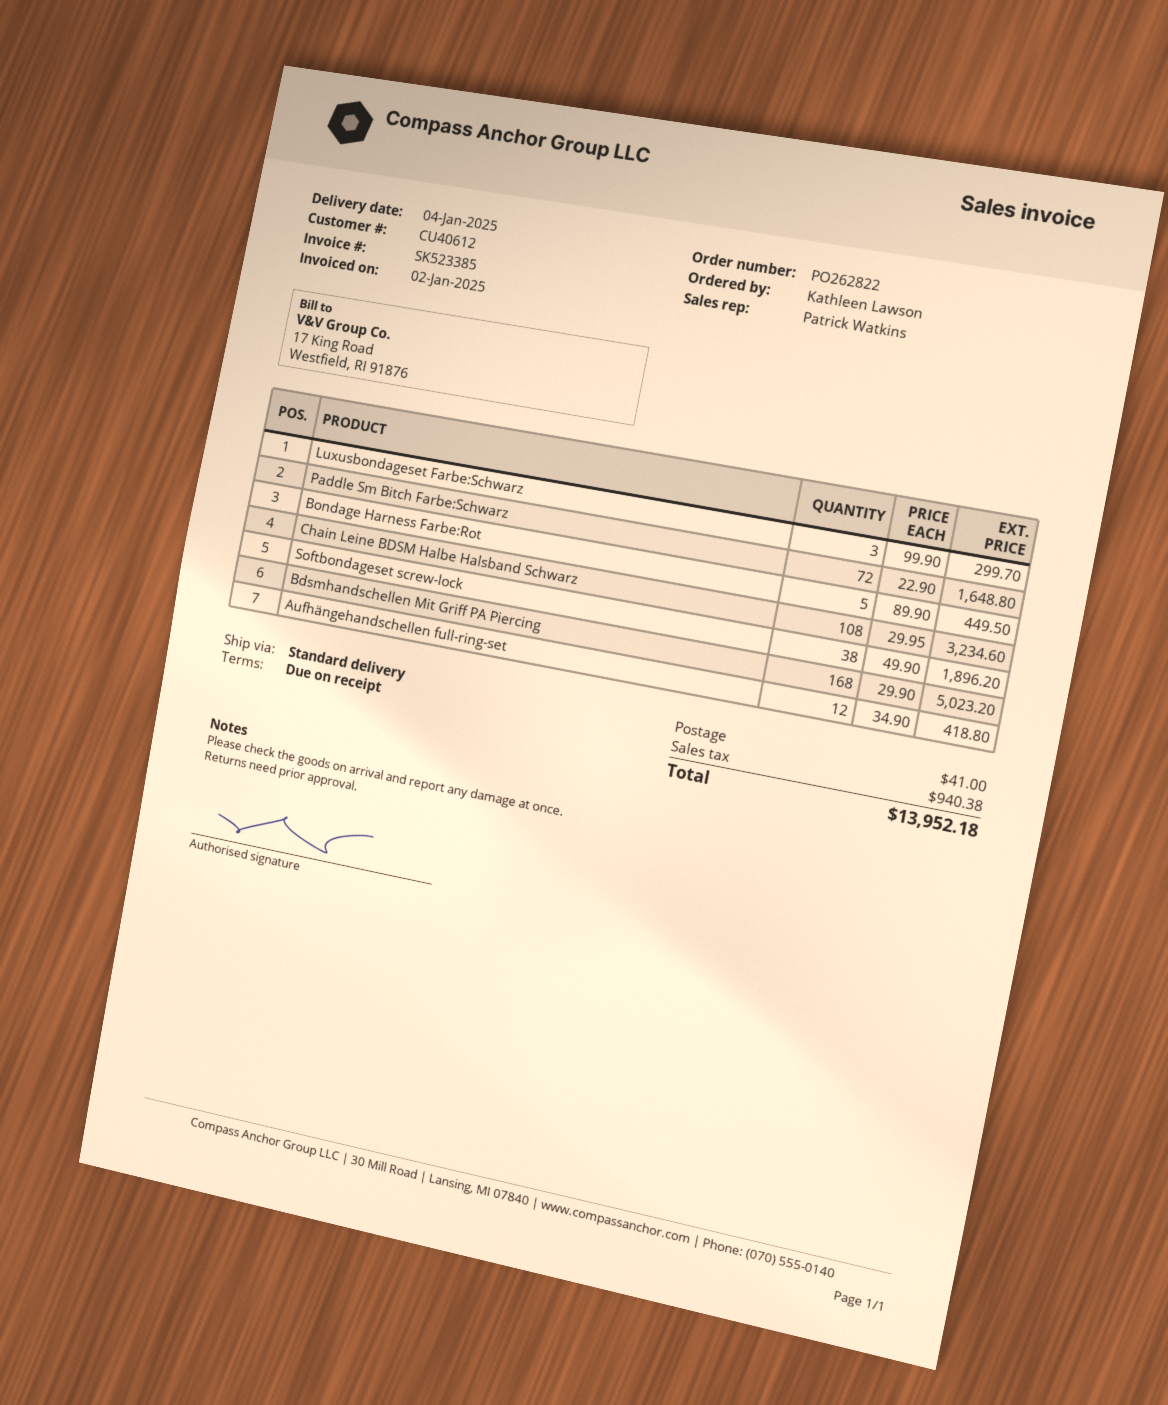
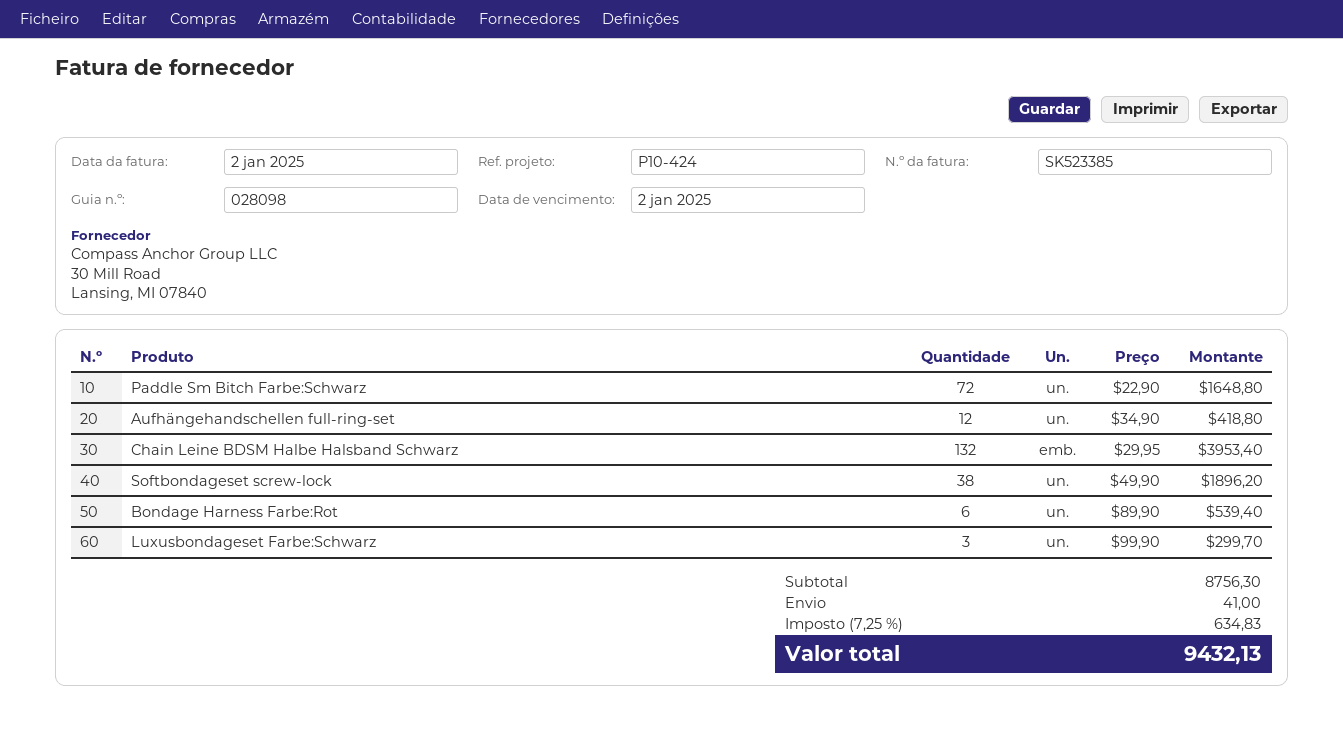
Bondage Harness Farbe:Rot: 5 x 89.90 = 449.50 -> 6 x 89.90 = 539.40
Chain Leine BDSM Halbe Halsband Schwarz: 108 x 29.95 = 3234.60 -> 132 x 29.95 = 3953.40
Bdsmhandschellen Mit Griff PA Piercing: 168 x 29.90 = 5023.20 -> none
tax: 940.38 -> 634.83
total: 13952.18 -> 9432.13

